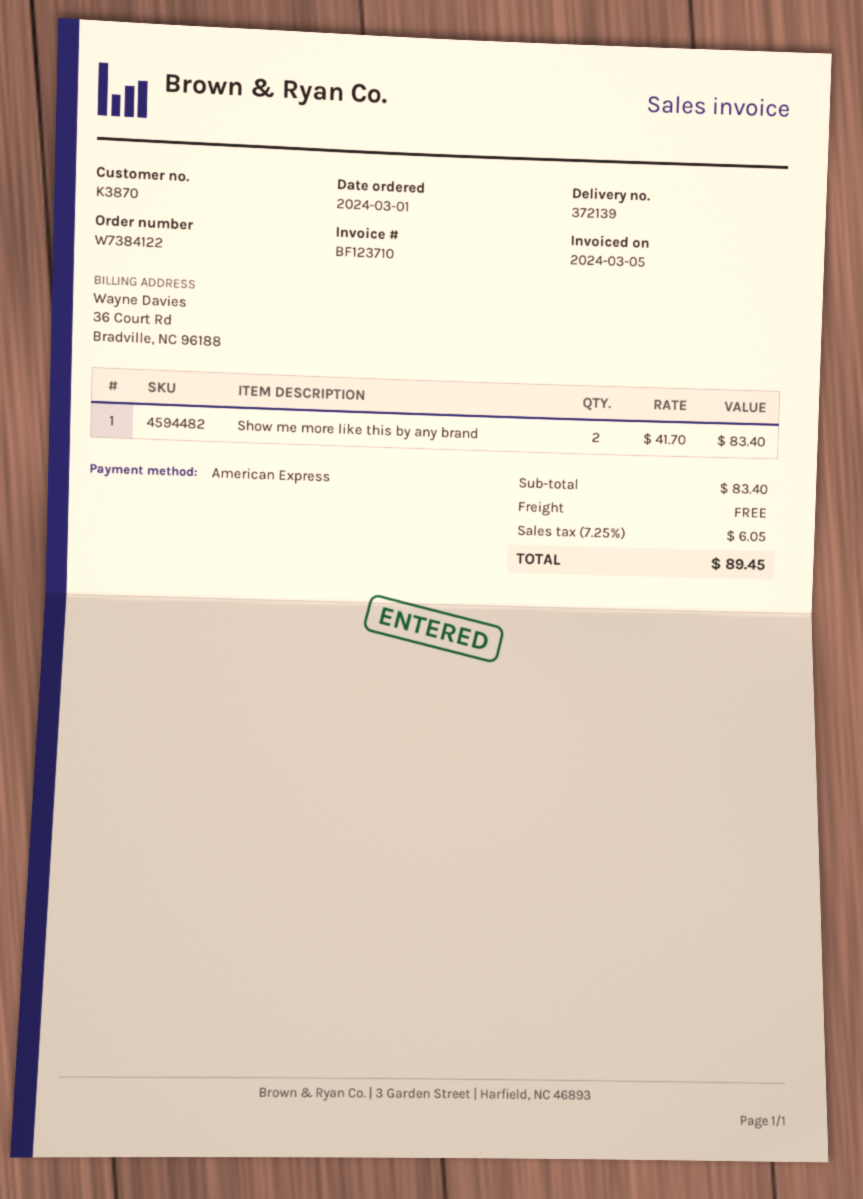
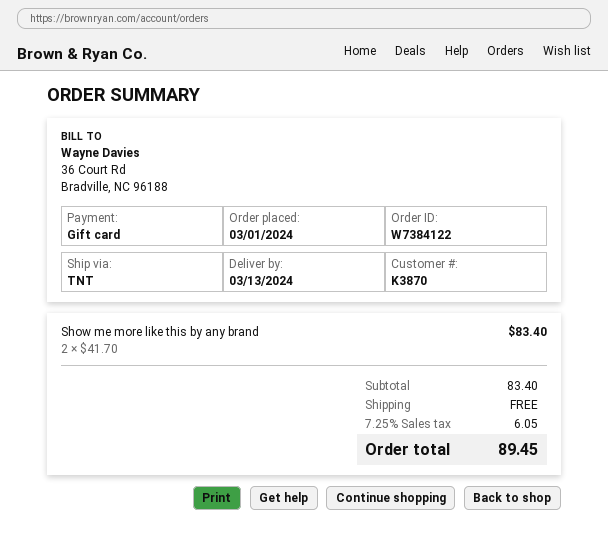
payment method: American Express -> gift card

